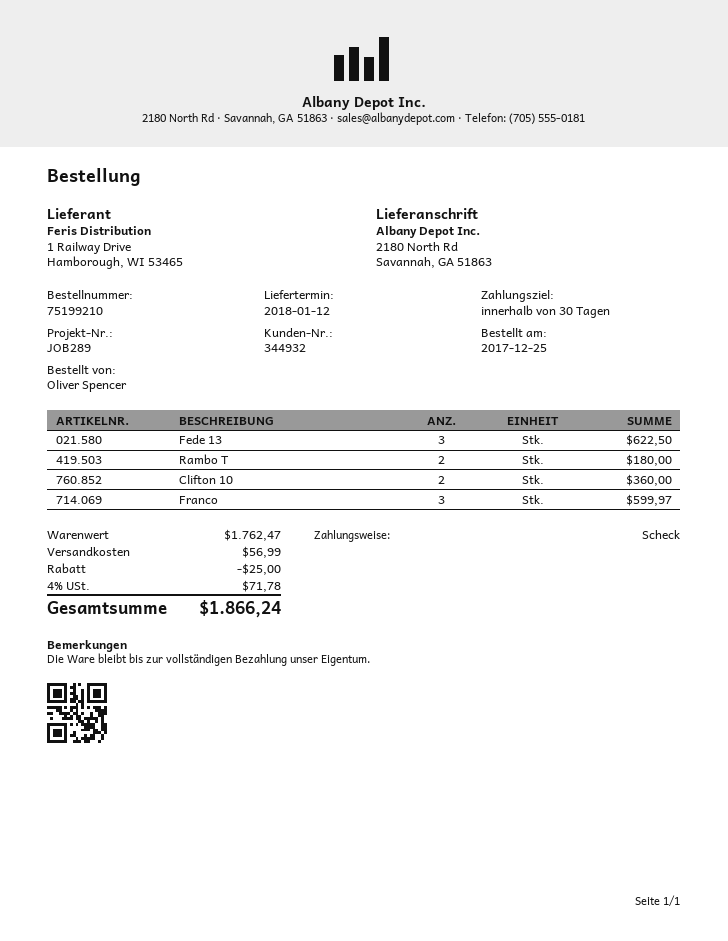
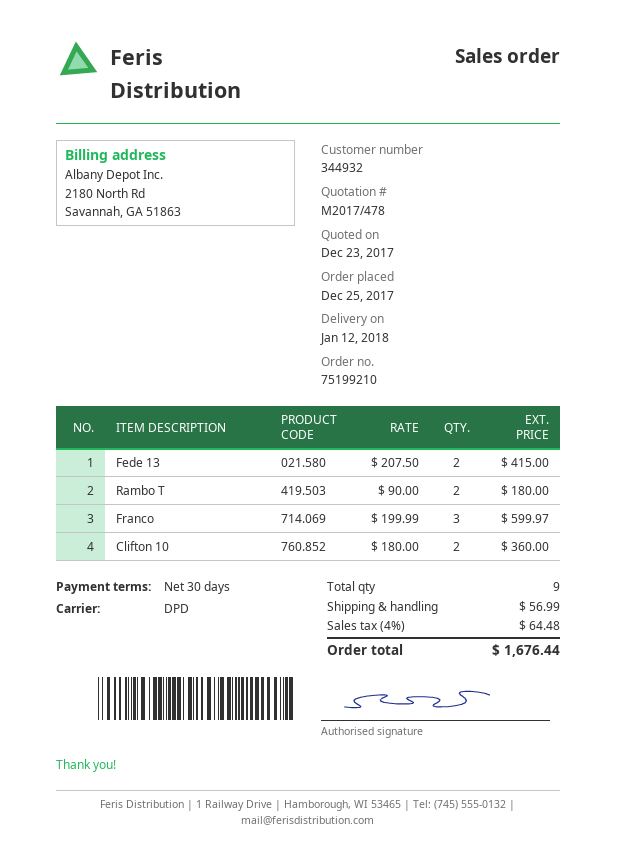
Fede 13: 3 for 622.50 -> 2 for 415.00
discount: 25.00 -> none
tax: 4% = 71.78 -> 4% = 64.48
total: 1866.24 -> 1676.44

